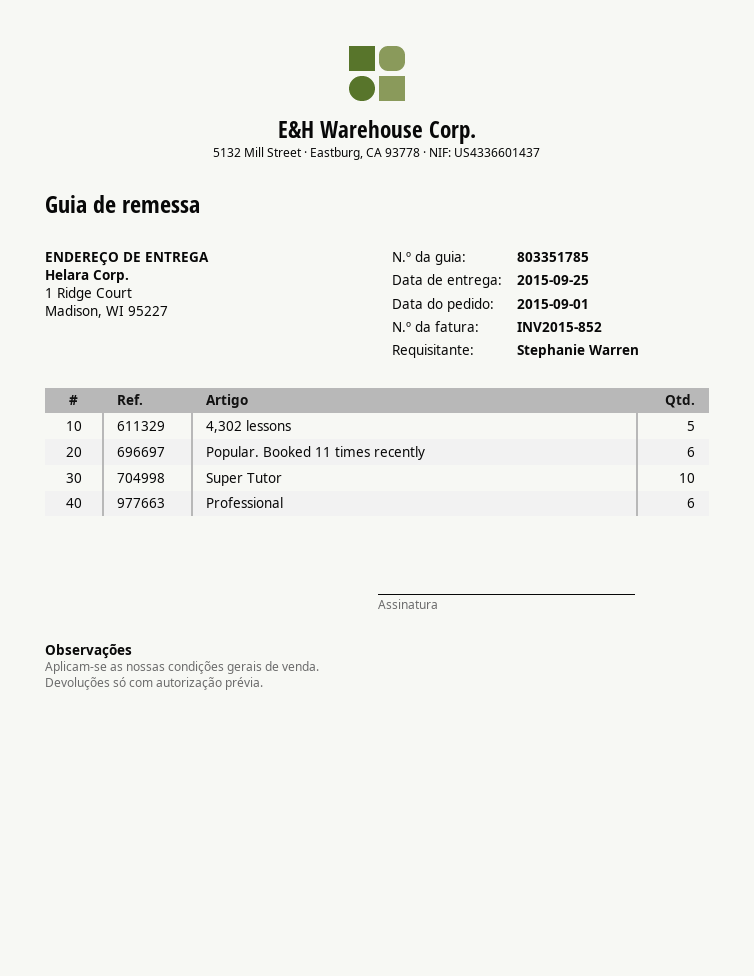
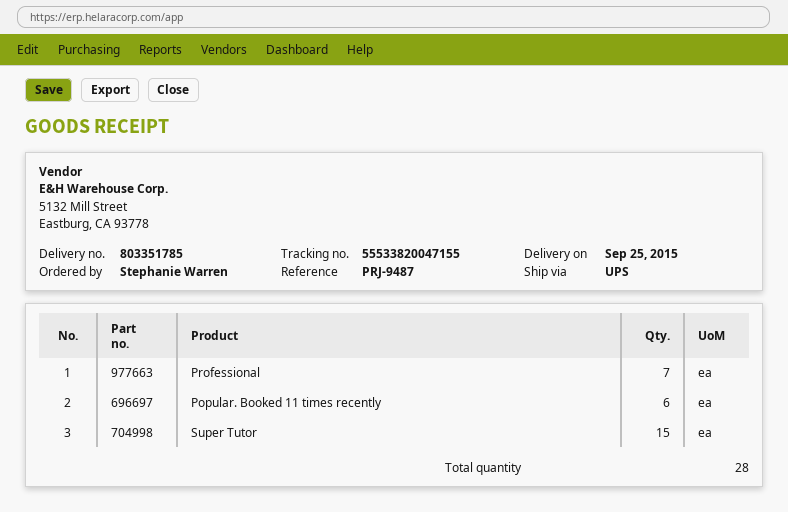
4,302 lessons: 5 -> none
Super Tutor: 10 -> 15
Professional: 6 -> 7

